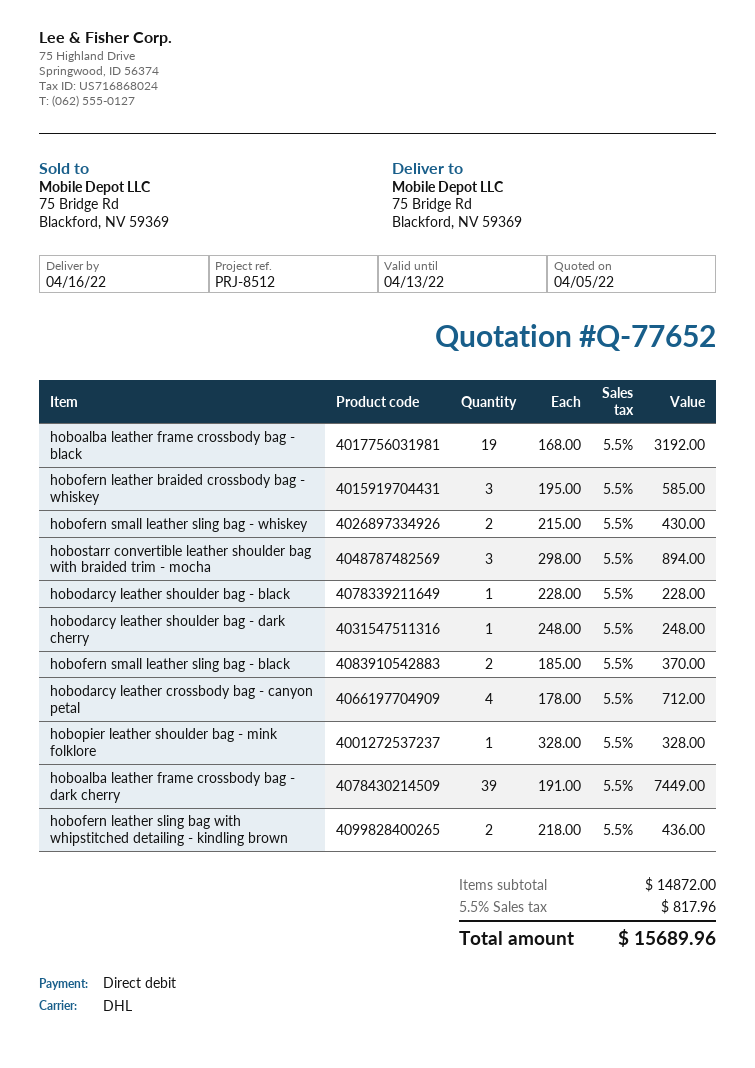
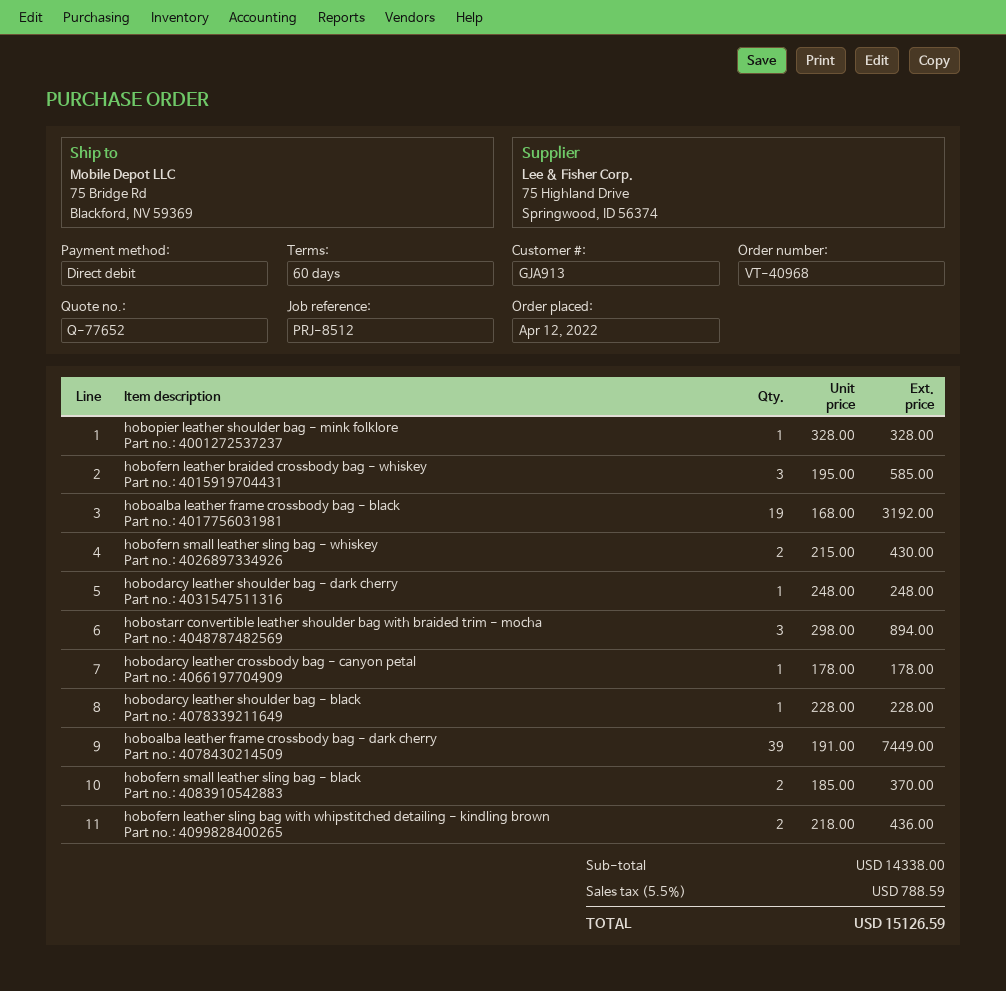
hobodarcy leather crossbody bag - canyon petal: 4 x 178.00 = 712.00 -> 1 x 178.00 = 178.00
subtotal: 14872.00 -> 14338.00
tax: 5.5% = 817.96 -> 5.5% = 788.59
total: 15689.96 -> 15126.59

